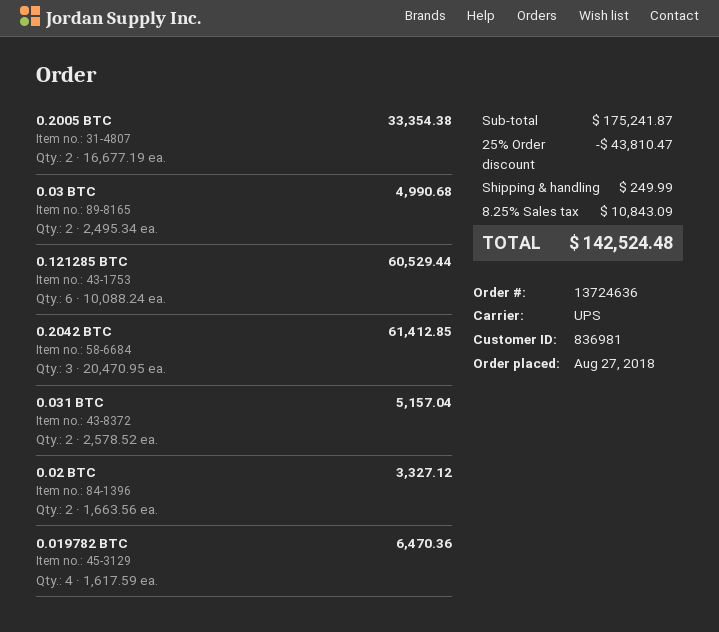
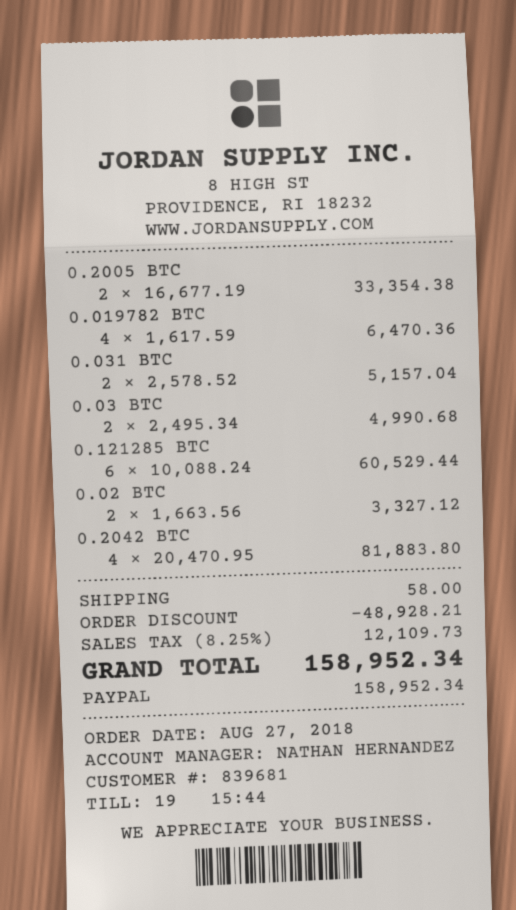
customer number: 836981 -> 839681
0.2042 BTC: 3 x 20470.95 = 61412.85 -> 4 x 20470.95 = 81883.80
discount: 43810.47 -> 48928.21
shipping: 249.99 -> 58.00
tax: 8.25% = 10843.09 -> 8.25% = 12109.73
total: 142524.48 -> 158952.34

